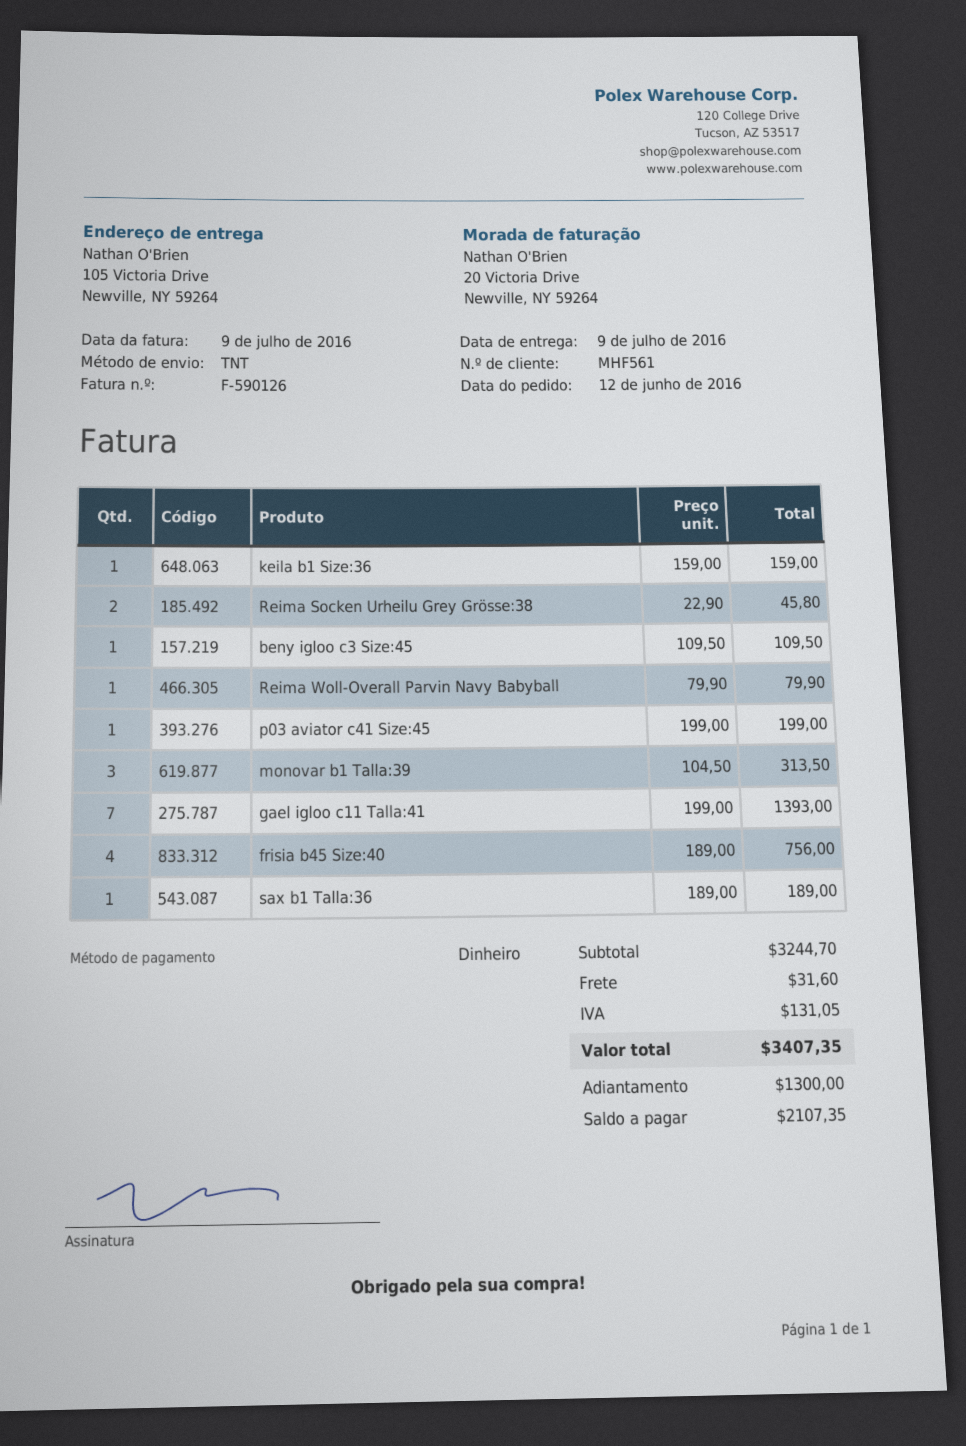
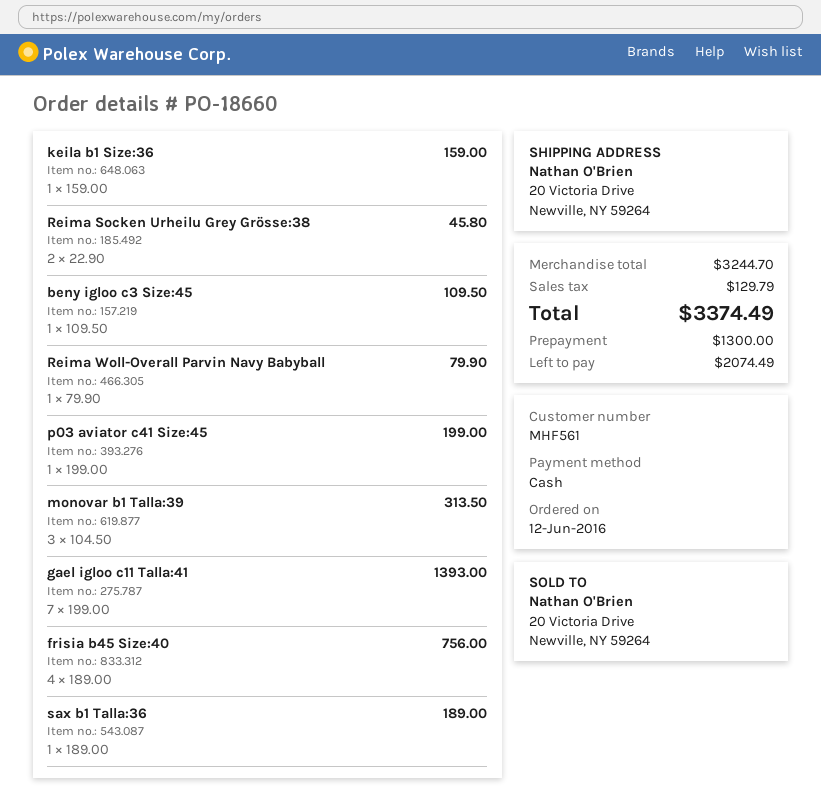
ship to: 105 Victoria Drive, Newville, NY 59264 -> 20 Victoria Drive, Newville, NY 59264
shipping: 31.60 -> none
tax: 131.05 -> 129.79
total: 3407.35 -> 3374.49
balance: 2107.35 -> 2074.49

